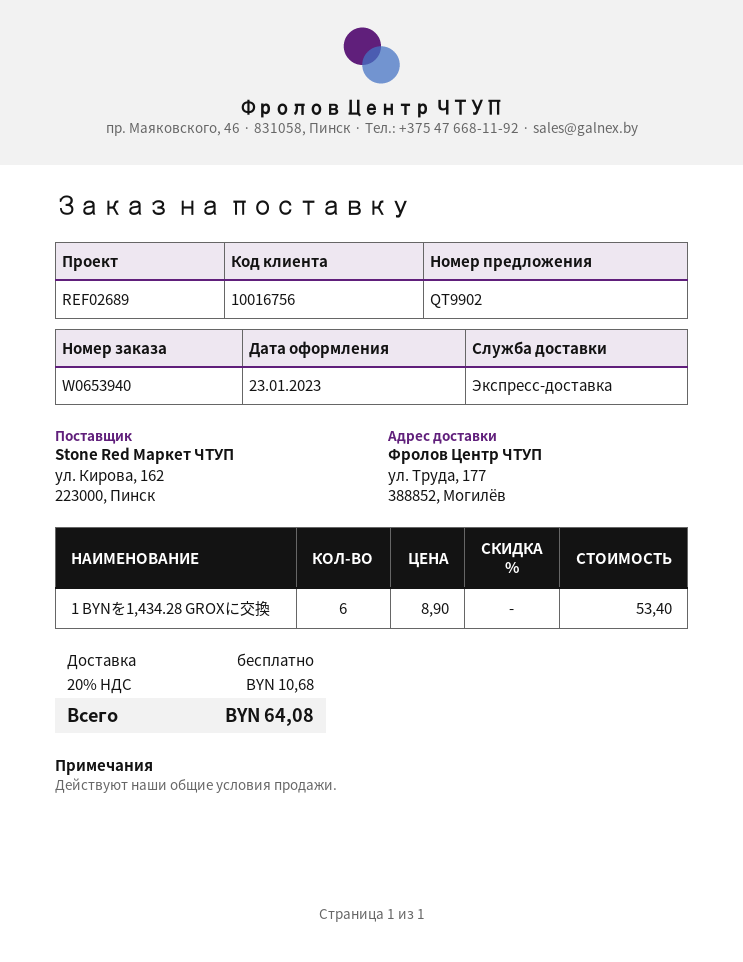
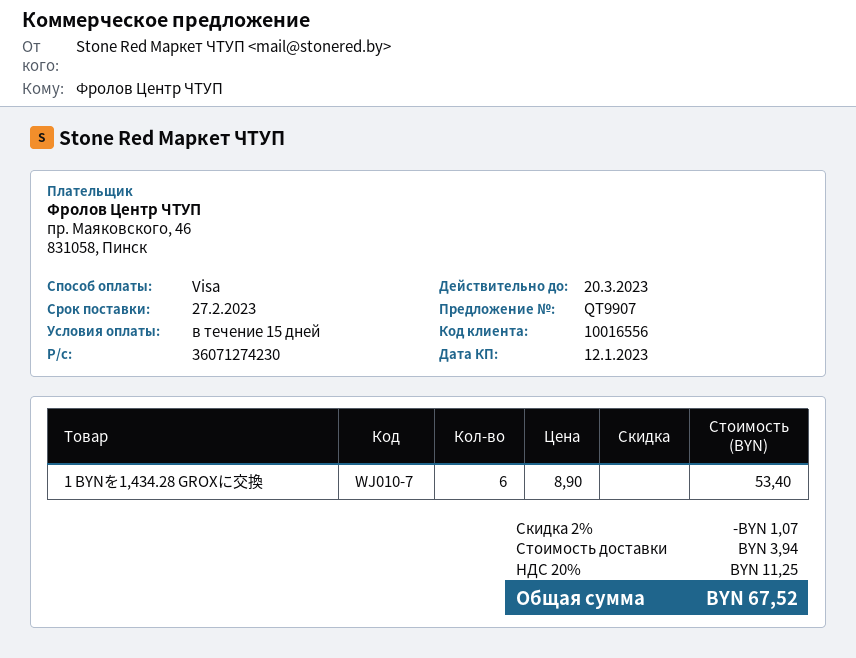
quote number: QT9902 -> QT9907
customer number: 10016756 -> 10016556
discount: none -> 2% = 1.07
shipping: 0.00 -> 3.94
tax: 20% = 10.68 -> 20% = 11.25
total: 64.08 -> 67.52

